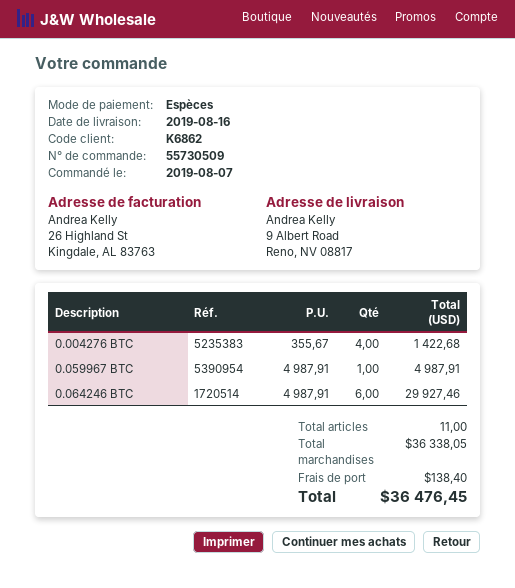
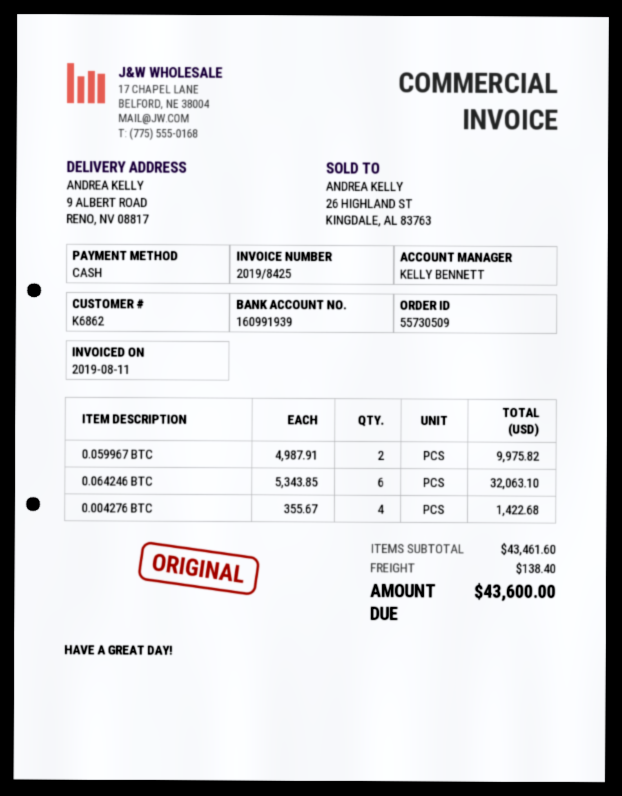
0.059967 BTC: 1 x 4987.91 = 4987.91 -> 2 x 4987.91 = 9975.82
0.064246 BTC: 6 x 4987.91 = 29927.46 -> 6 x 5343.85 = 32063.10
subtotal: 36338.05 -> 43461.60
total: 36476.45 -> 43600.00

